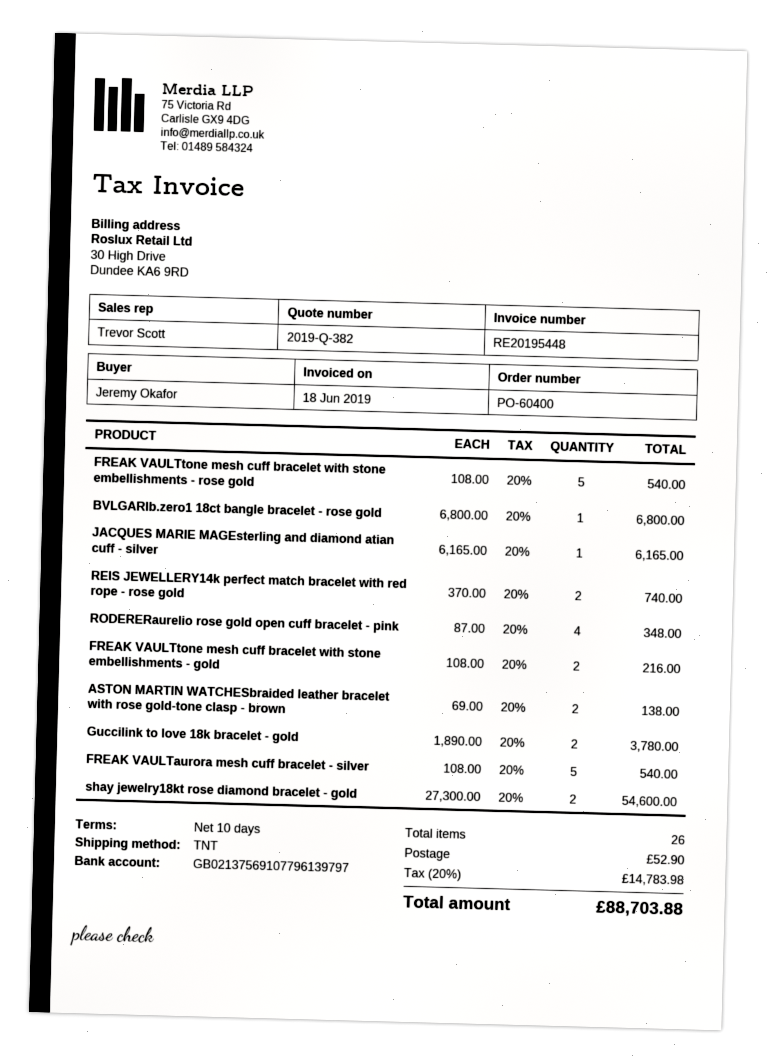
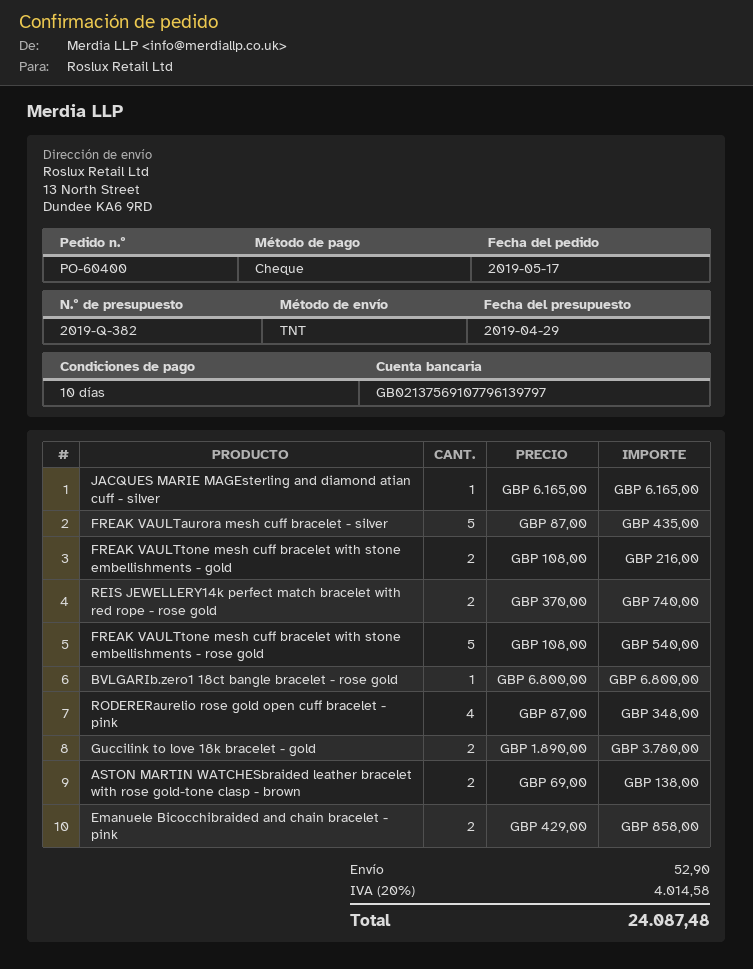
FREAK VAULTaurora mesh cuff bracelet - silver: 5 x 108.00 = 540.00 -> 5 x 87.00 = 435.00
shay jewelry18kt rose diamond bracelet - gold: 2 x 27300.00 = 54600.00 -> none
Emanuele Bicocchibraided and chain bracelet - pink: none -> 2 x 429.00 = 858.00
tax: 20% = 14783.98 -> 20% = 4014.58
total: 88703.88 -> 24087.48

